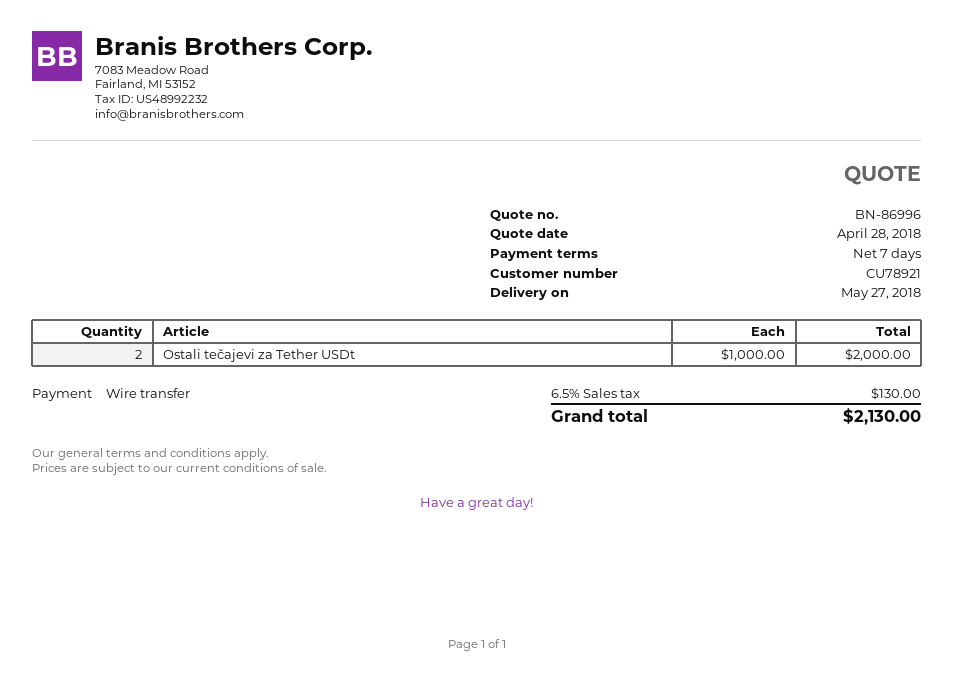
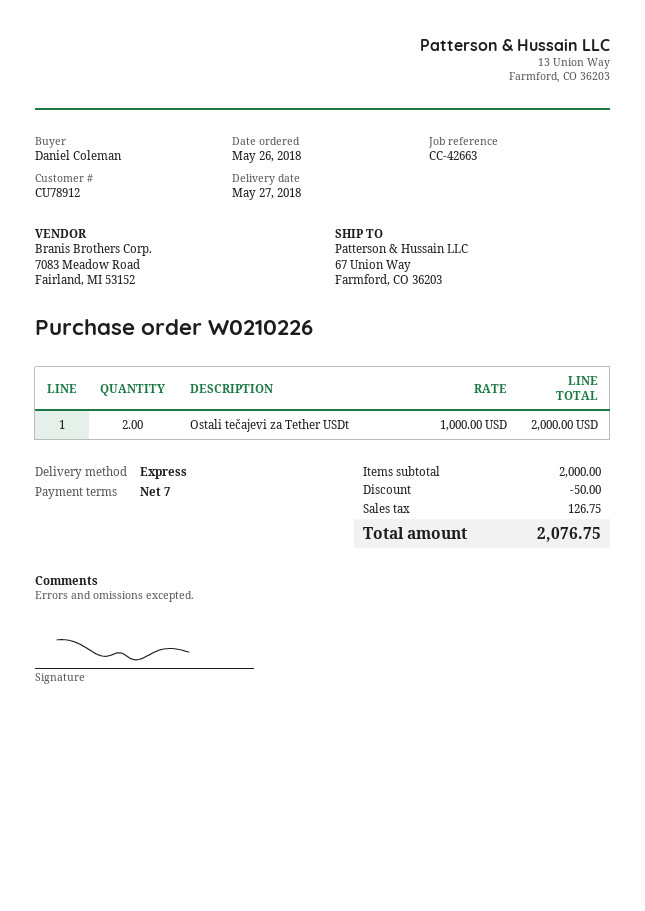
customer number: CU78921 -> CU78912
discount: none -> 50.00
tax: 130.00 -> 126.75
total: 2130.00 -> 2076.75

